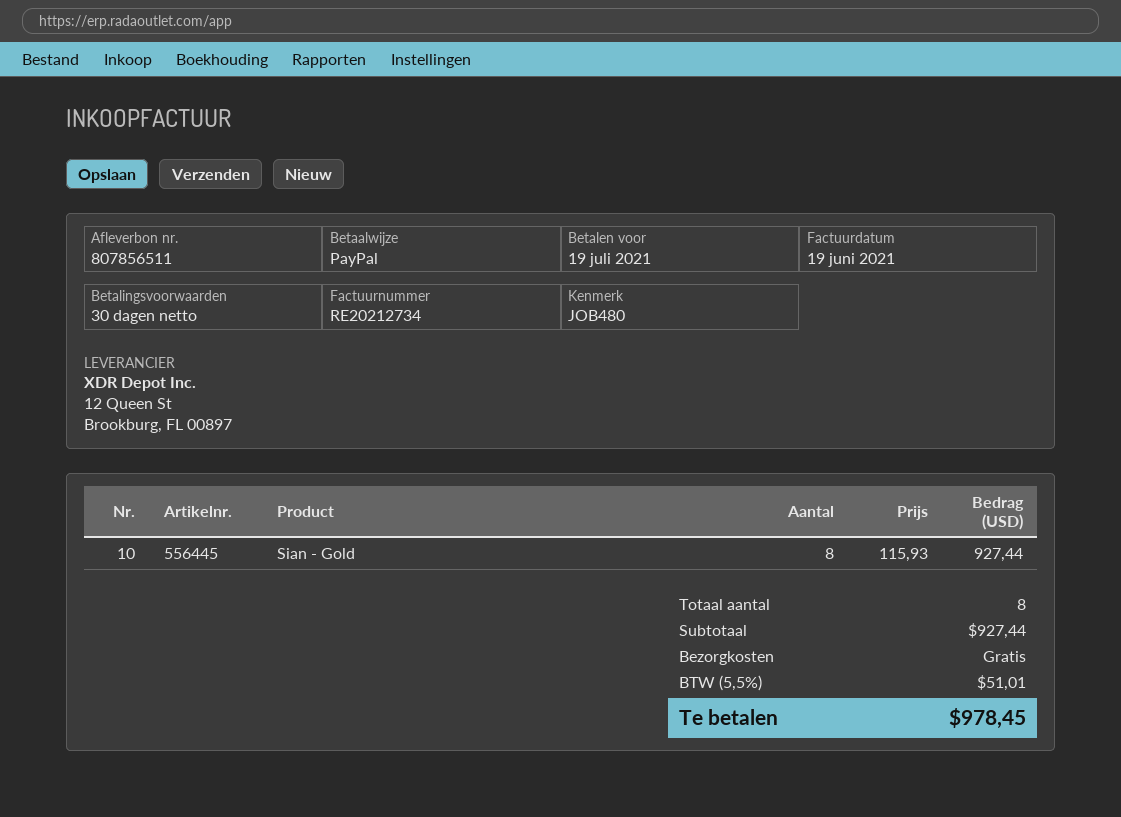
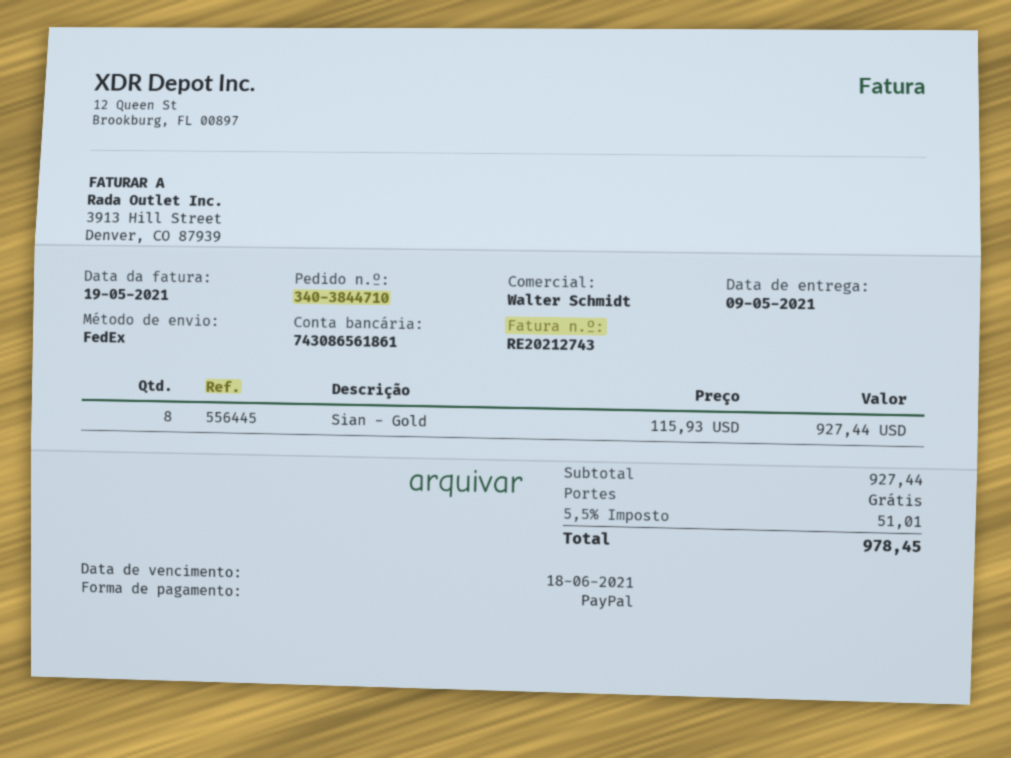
invoice number: RE20212734 -> RE20212743
invoice date: 2021-06-19 -> 2021-05-19
due date: 2021-07-19 -> 2021-06-18

